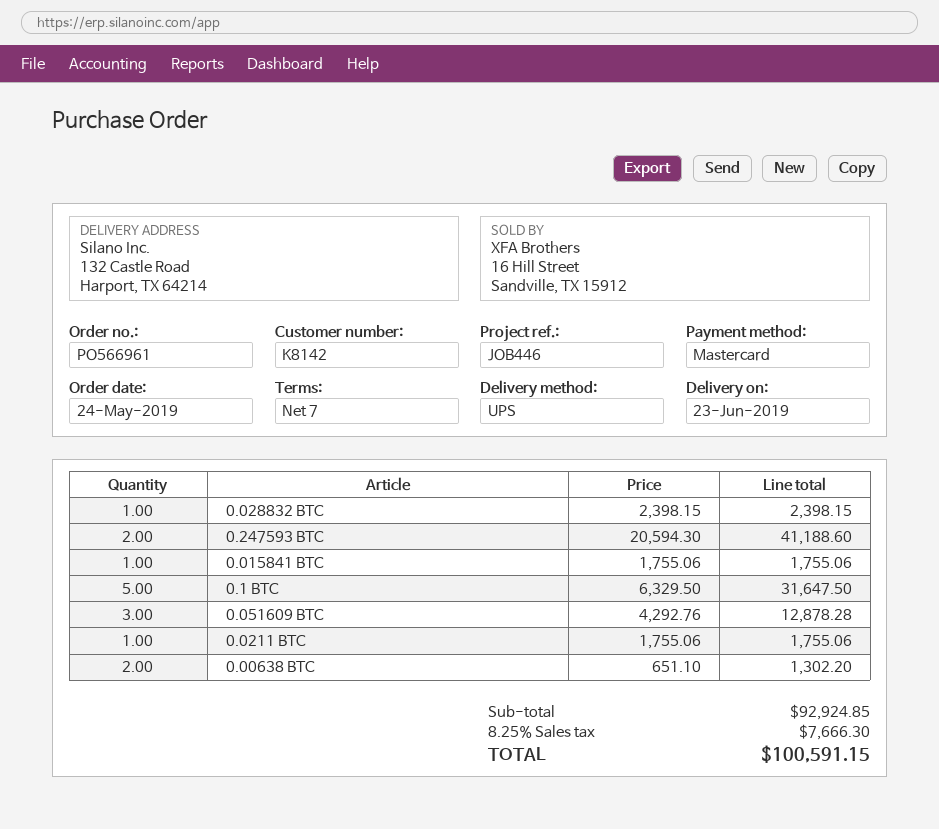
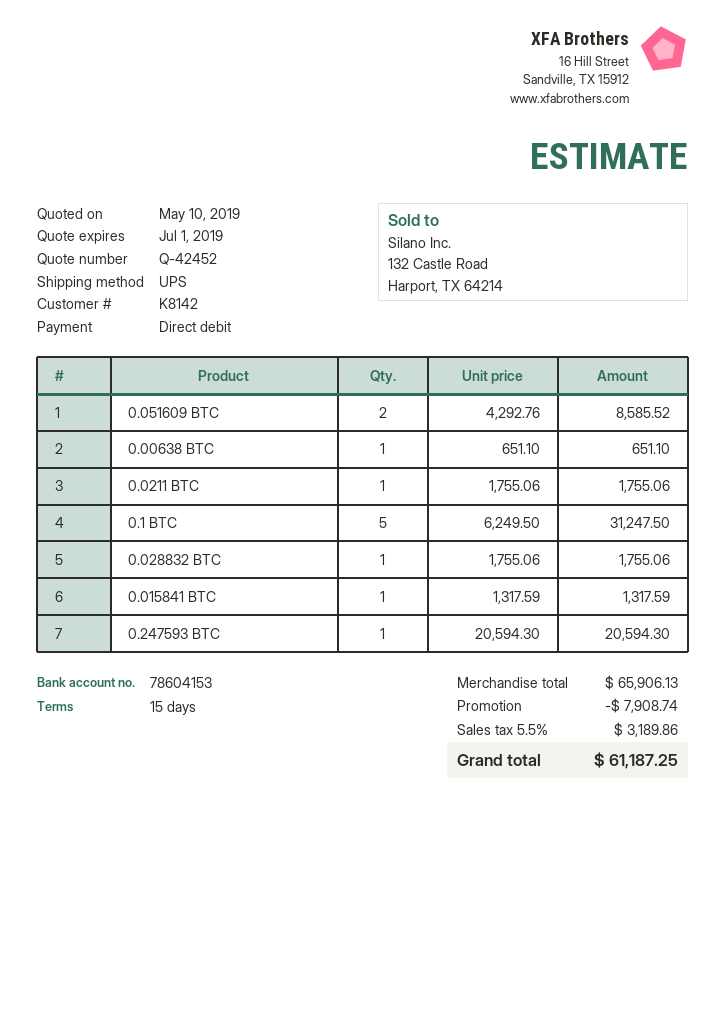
payment terms: 7 days -> 15 days
payment method: Mastercard -> direct debit
0.028832 BTC: 1 x 2398.15 = 2398.15 -> 1 x 1755.06 = 1755.06
0.247593 BTC: 2 x 20594.30 = 41188.60 -> 1 x 20594.30 = 20594.30
0.015841 BTC: 1 x 1755.06 = 1755.06 -> 1 x 1317.59 = 1317.59
0.1 BTC: 5 x 6329.50 = 31647.50 -> 5 x 6249.50 = 31247.50
0.051609 BTC: 3 x 4292.76 = 12878.28 -> 2 x 4292.76 = 8585.52
0.00638 BTC: 2 x 651.10 = 1302.20 -> 1 x 651.10 = 651.10
subtotal: 92924.85 -> 65906.13
discount: none -> 7908.74
tax: 8.25% = 7666.30 -> 5.5% = 3189.86
total: 100591.15 -> 61187.25

